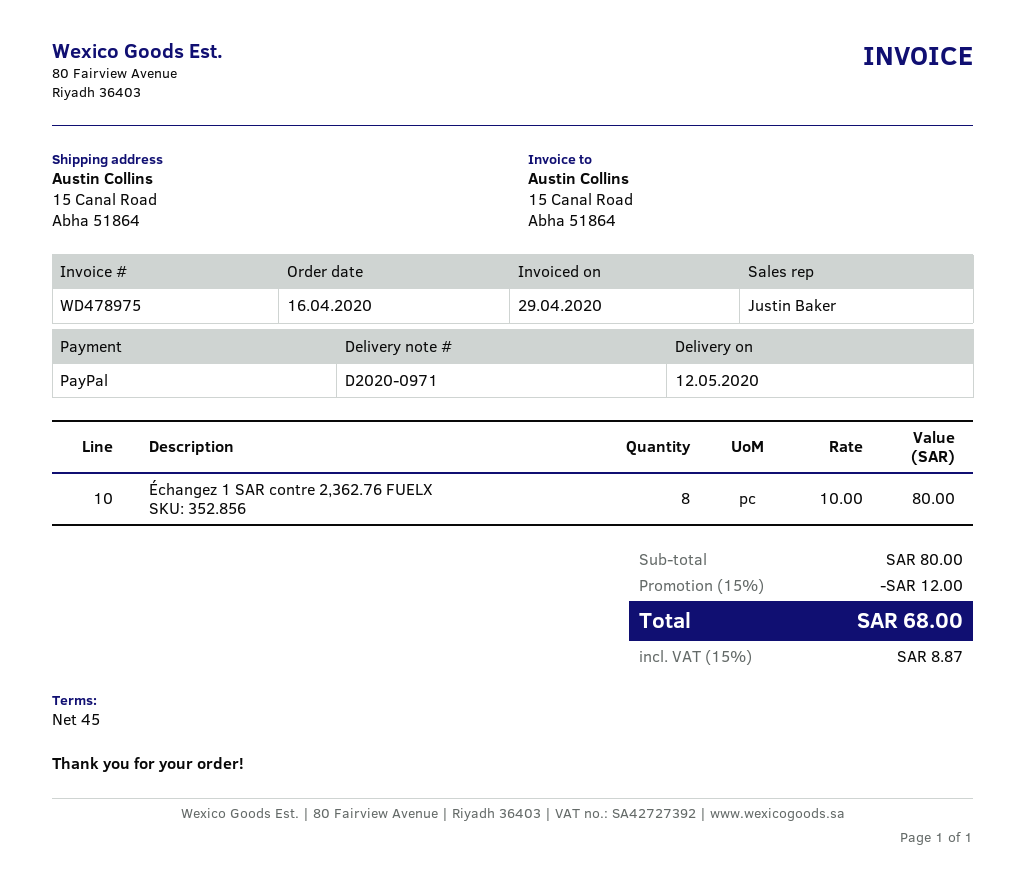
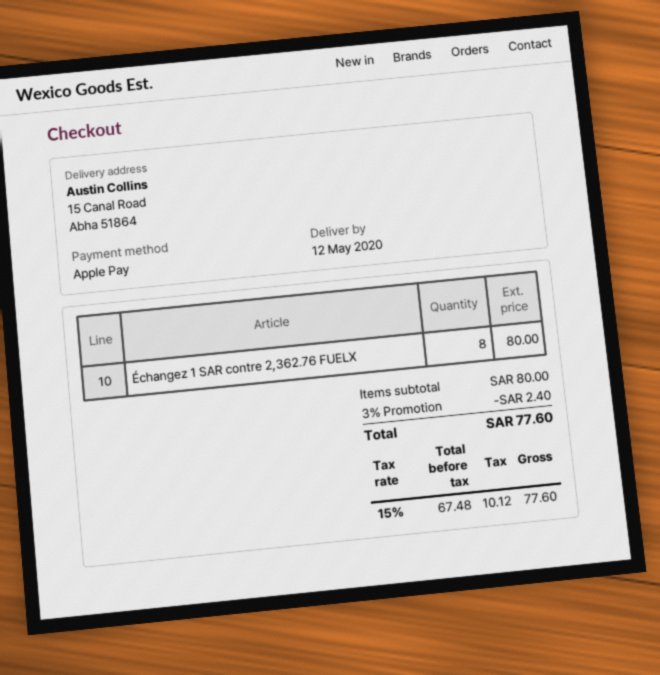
payment method: PayPal -> Apple Pay
discount: 15% = 12.00 -> 3% = 2.40
tax: 15% = 8.87 -> 15% = 10.12
total: 68.00 -> 77.60

